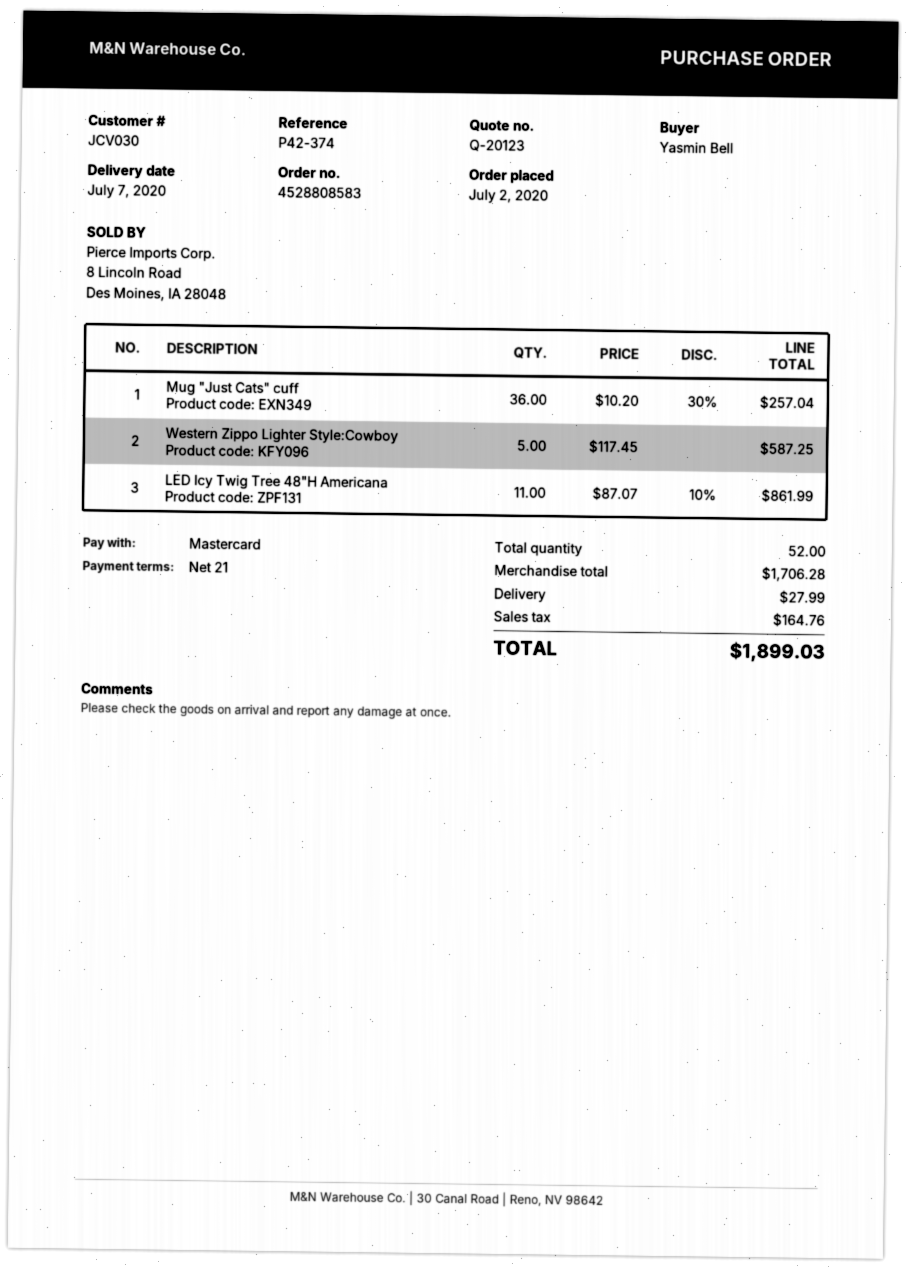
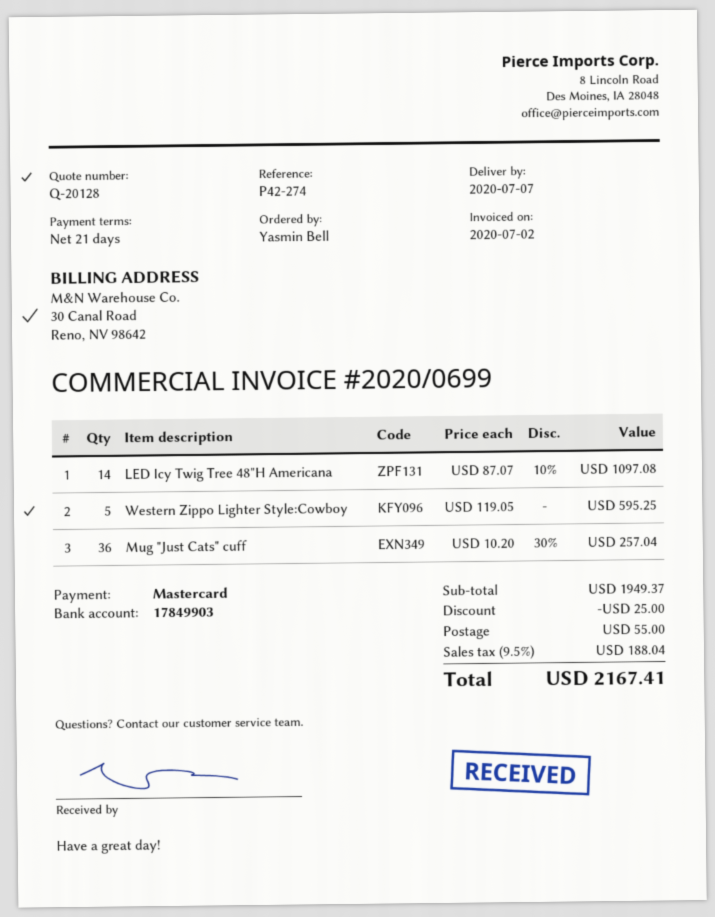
quote number: Q-20123 -> Q-20128
reference: P42-374 -> P42-274
Western Zippo Lighter Style:Cowboy: 5 x 117.45 = 587.25 -> 5 x 119.05 = 595.25
LED Icy Twig Tree 48"H Americana: 11 x 87.07 - 10% = 861.99 -> 14 x 87.07 - 10% = 1097.08
subtotal: 1706.28 -> 1949.37
discount: none -> 25.00
shipping: 27.99 -> 55.00
tax: 164.76 -> 188.04
total: 1899.03 -> 2167.41

